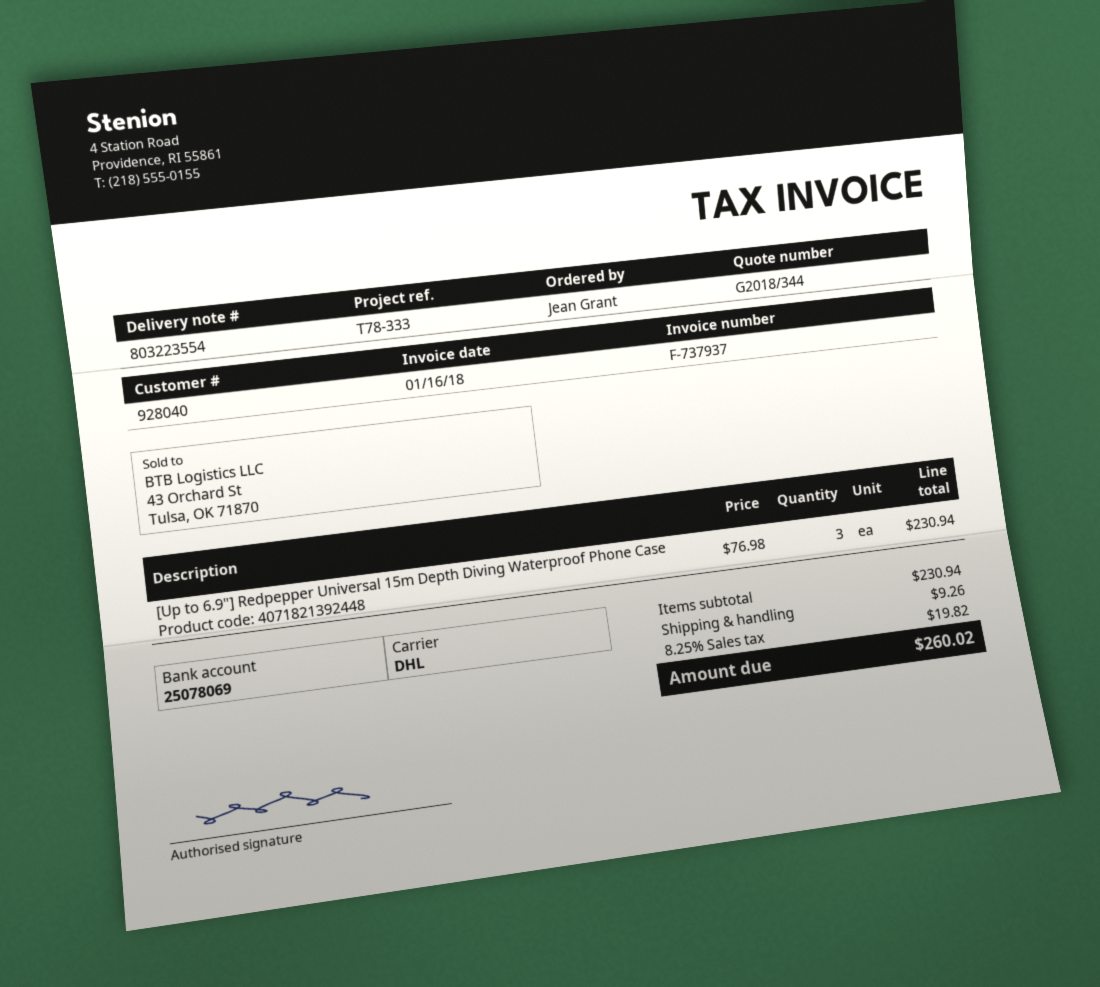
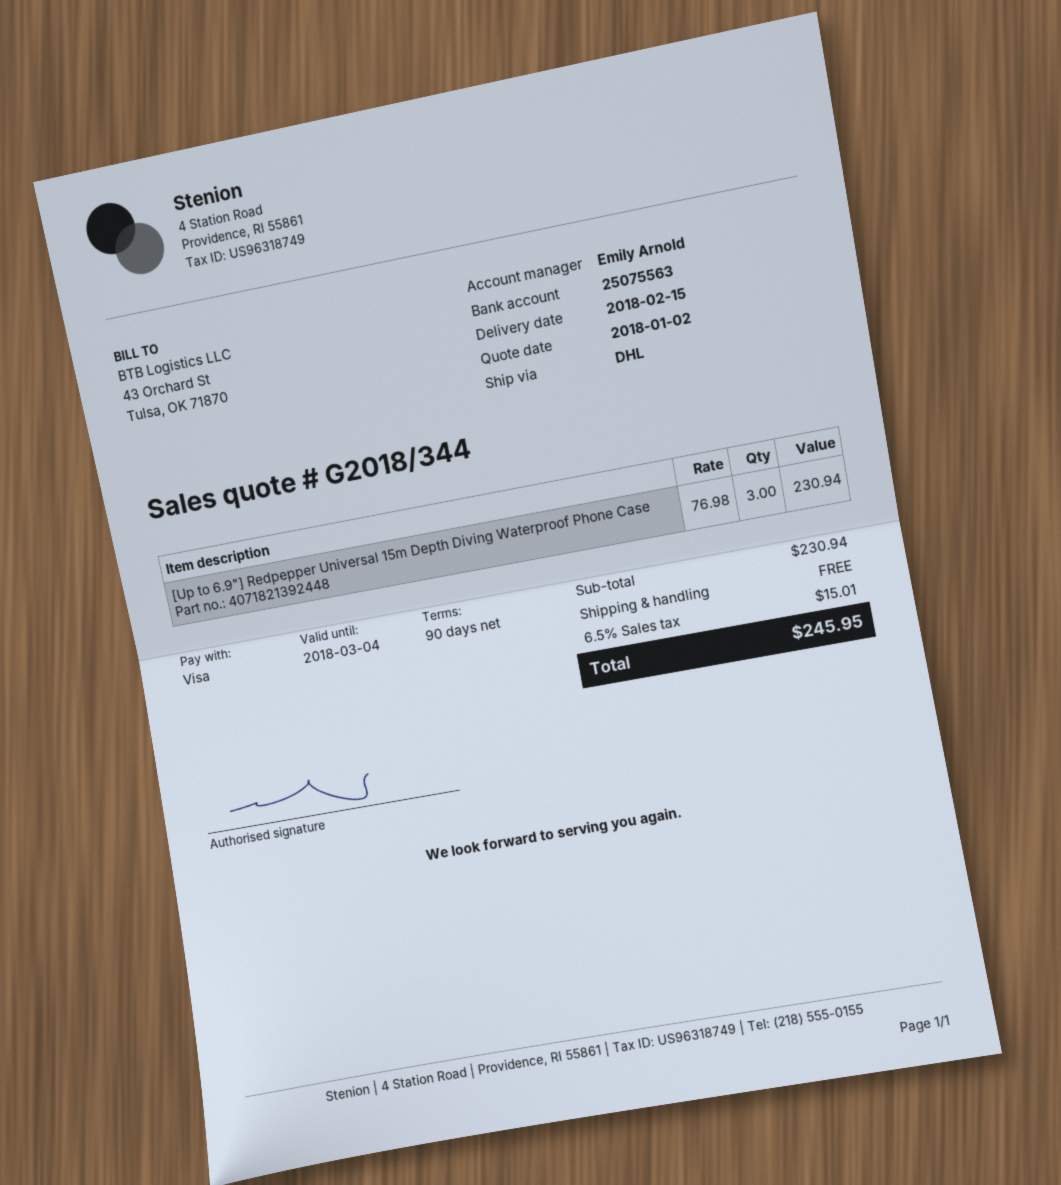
bank account: 25078069 -> 25075563
shipping: 9.26 -> 0.00
tax: 8.25% = 19.82 -> 6.5% = 15.01
total: 260.02 -> 245.95

